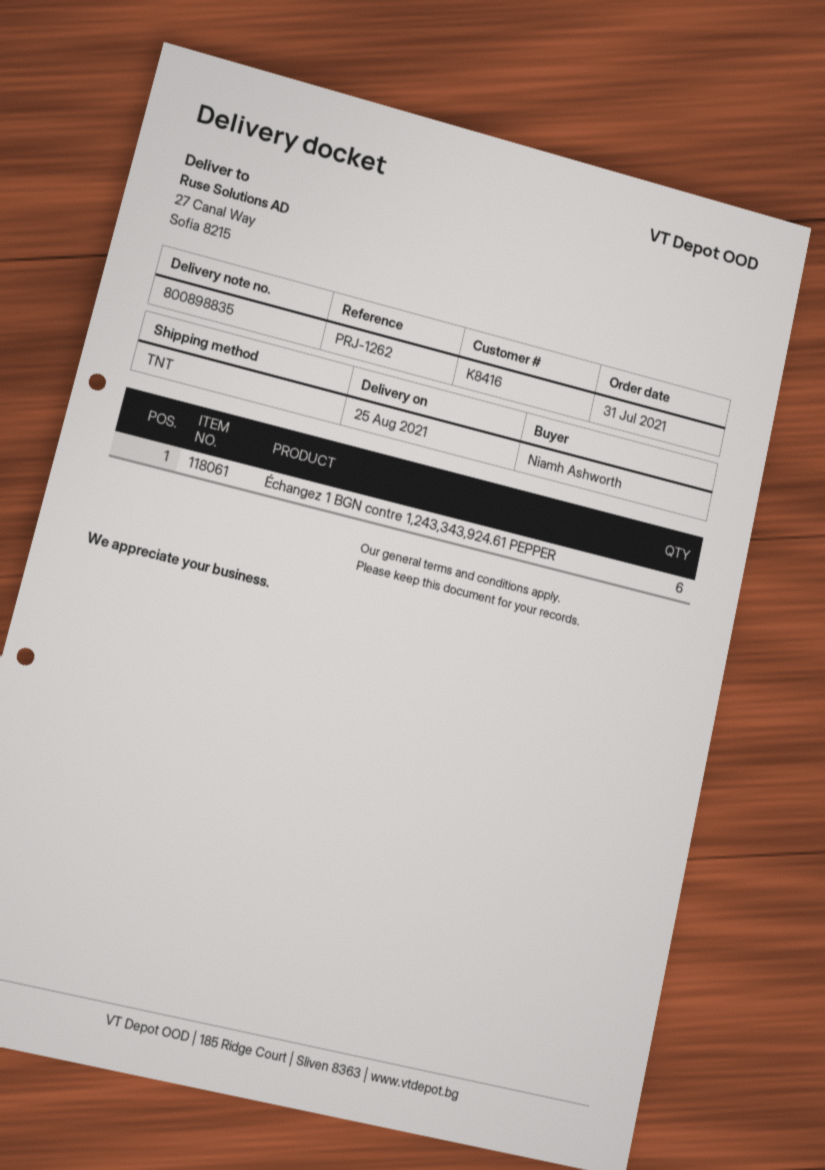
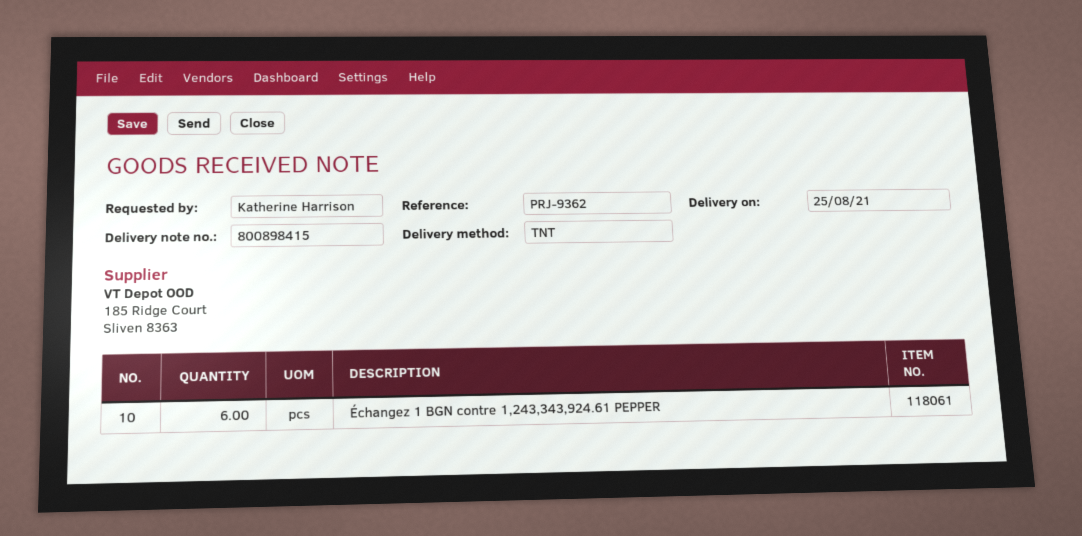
delivery note number: 800898835 -> 800898415
reference: PRJ-1262 -> PRJ-9362
ordered by: Niamh Ashworth -> Katherine Harrison

